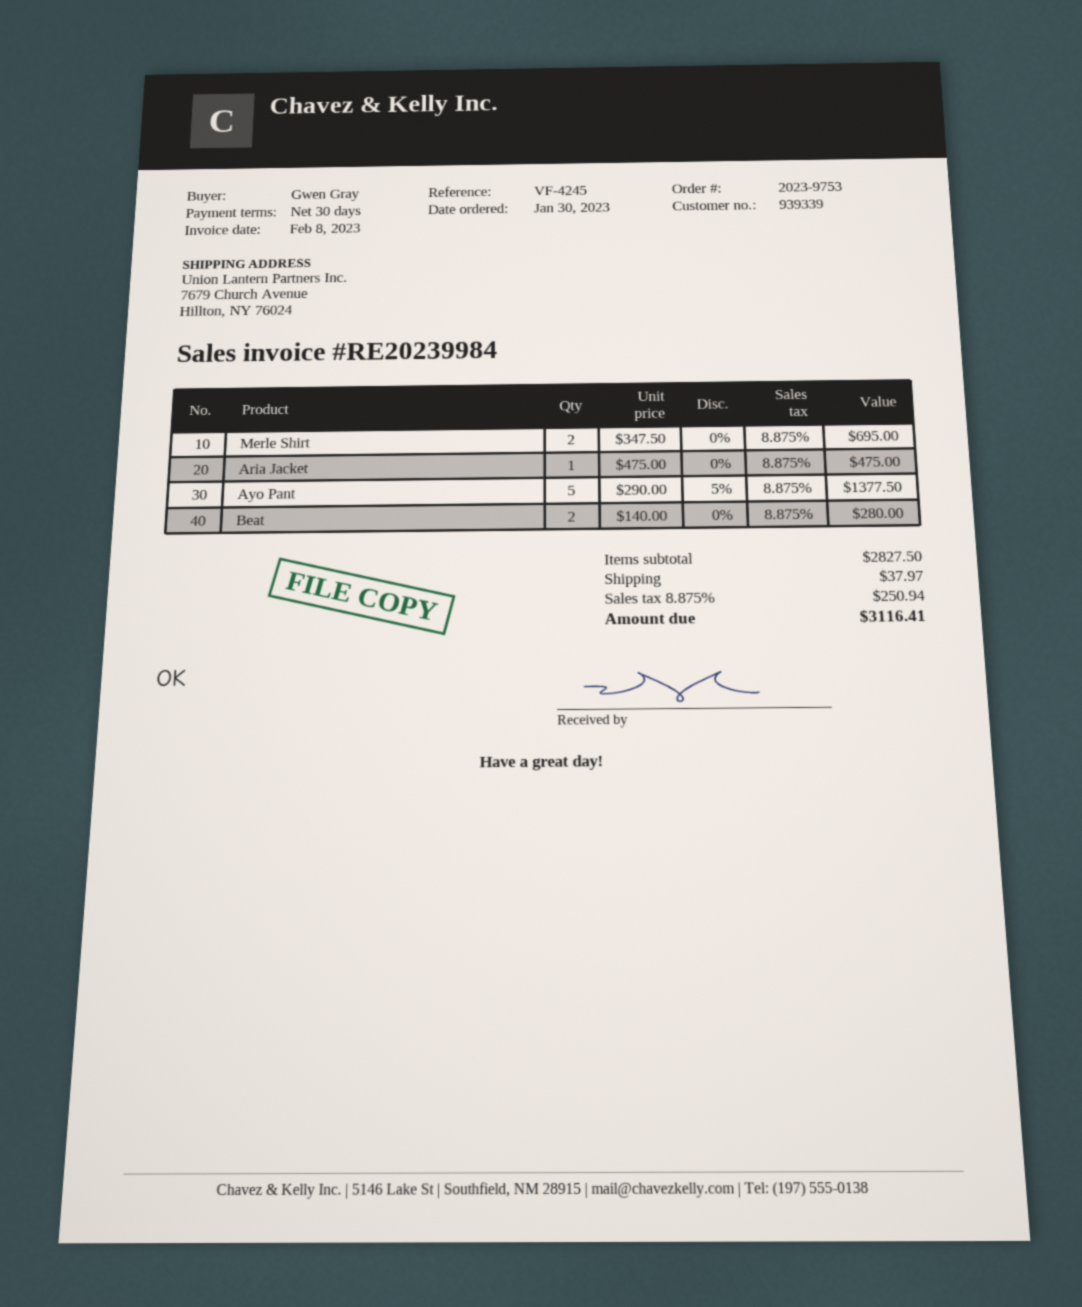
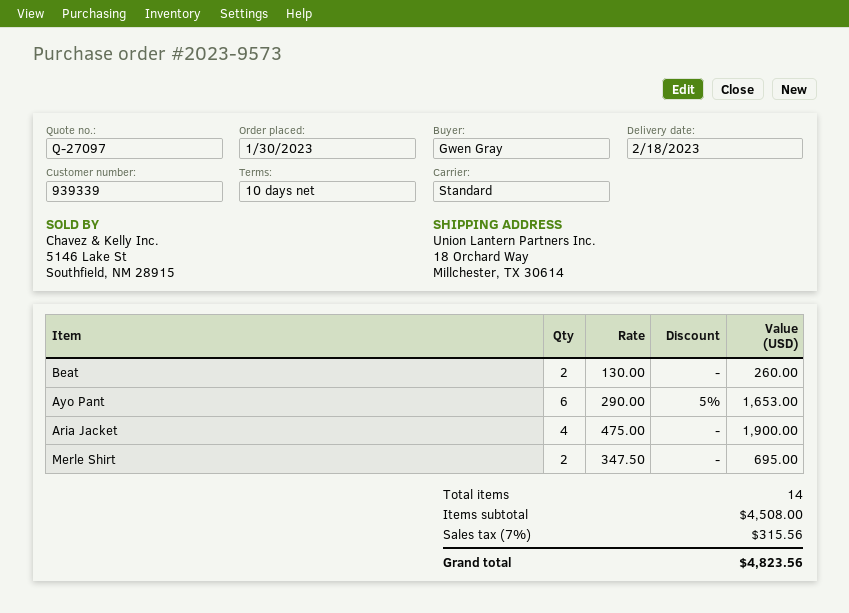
order number: 2023-9753 -> 2023-9573
payment terms: 30 days -> 10 days
ship to: 7679 Church Avenue, Hillton, NY 76024 -> 18 Orchard Way, Millchester, TX 30614
Aria Jacket: 1 x 475.00 = 475.00 -> 4 x 475.00 = 1900.00
Ayo Pant: 5 x 290.00 - 5% = 1377.50 -> 6 x 290.00 - 5% = 1653.00
Beat: 2 x 140.00 = 280.00 -> 2 x 130.00 = 260.00
subtotal: 2827.50 -> 4508.00
shipping: 37.97 -> none
tax: 8.875% = 250.94 -> 7% = 315.56
total: 3116.41 -> 4823.56

